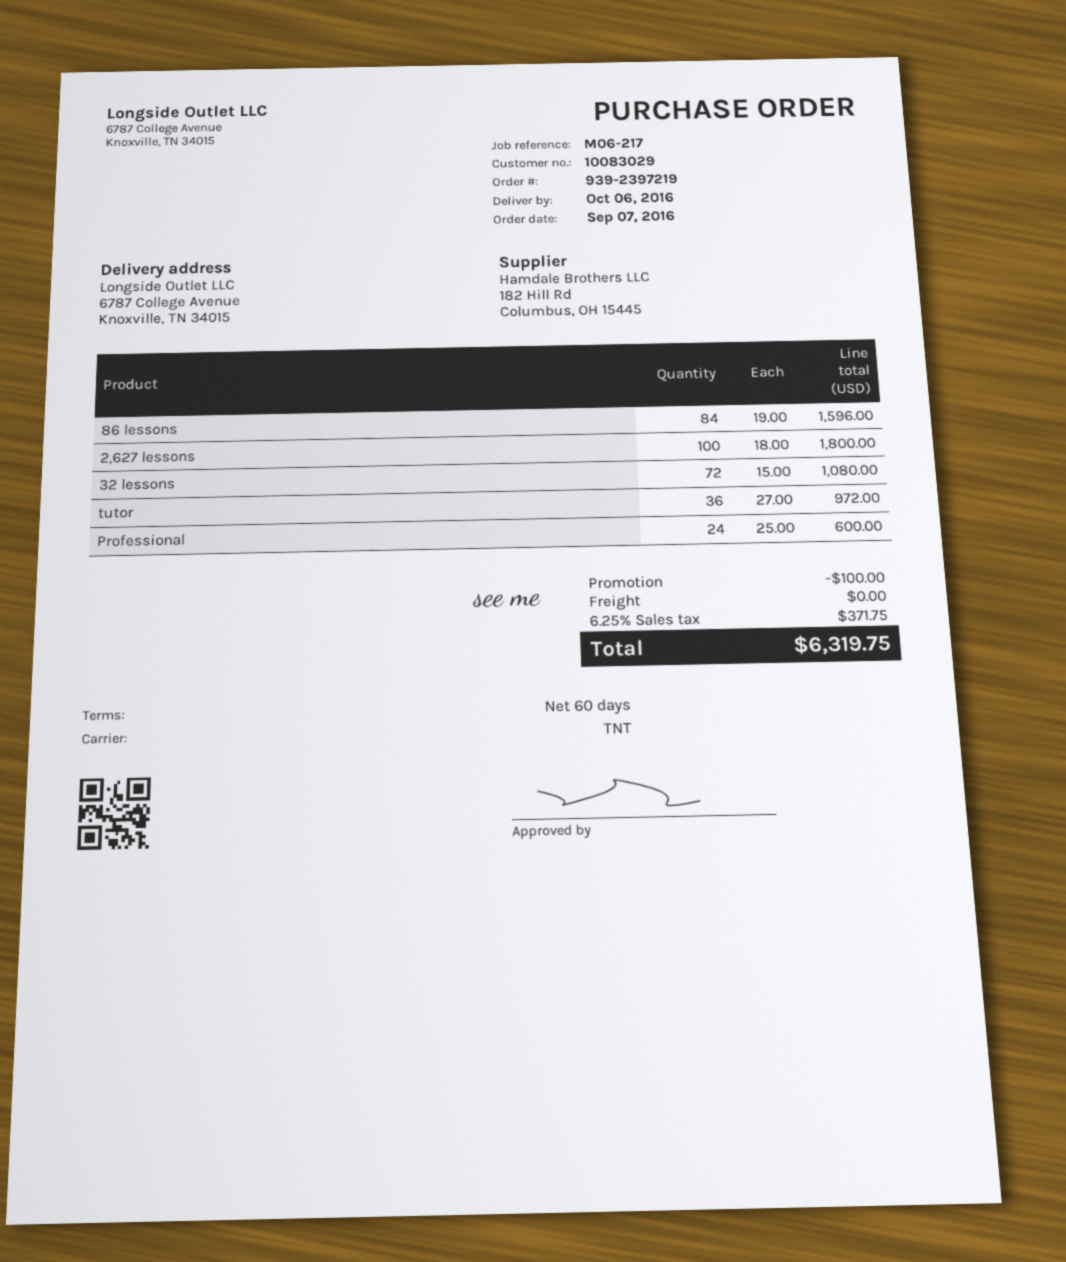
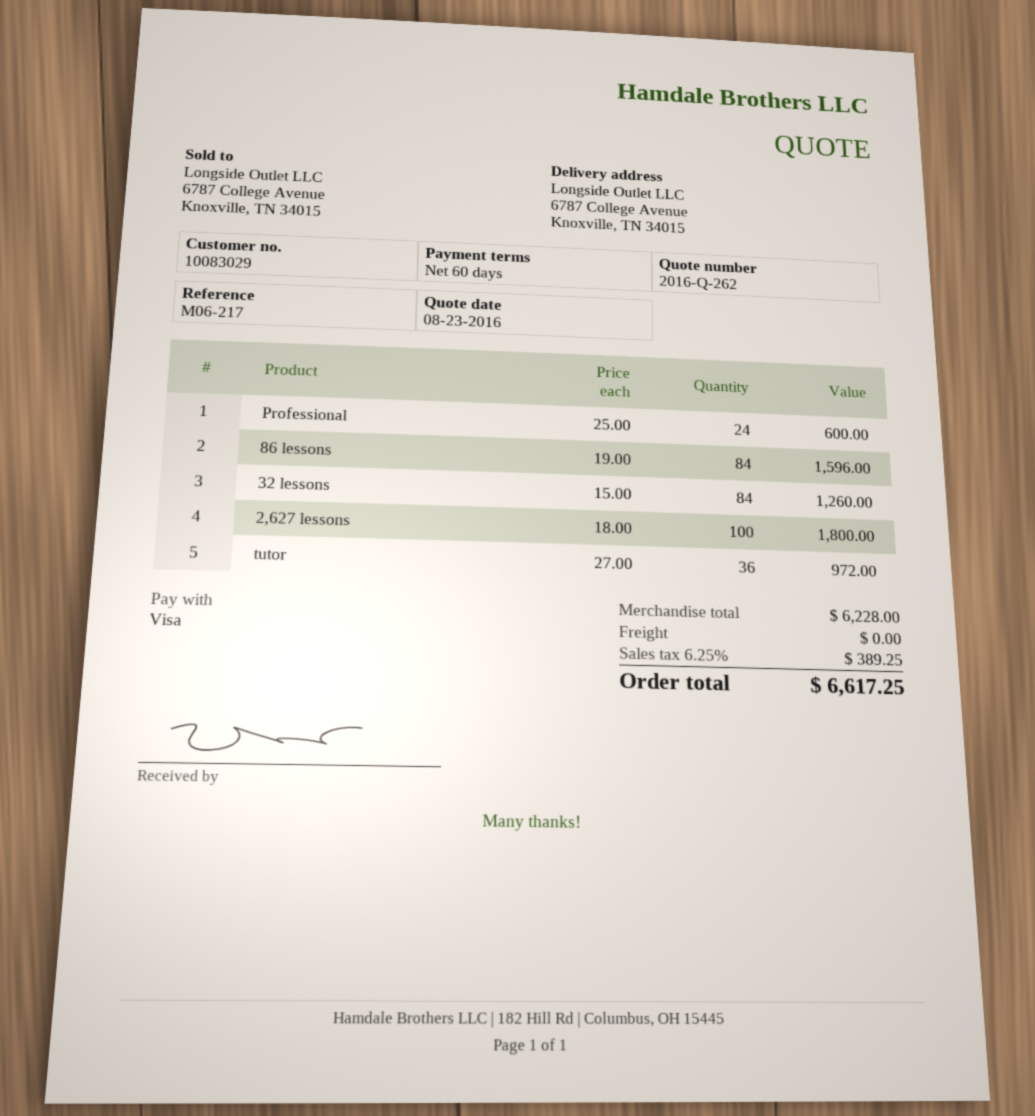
32 lessons: 72 x 15.00 = 1080.00 -> 84 x 15.00 = 1260.00
discount: 100.00 -> none
tax: 6.25% = 371.75 -> 6.25% = 389.25
total: 6319.75 -> 6617.25

